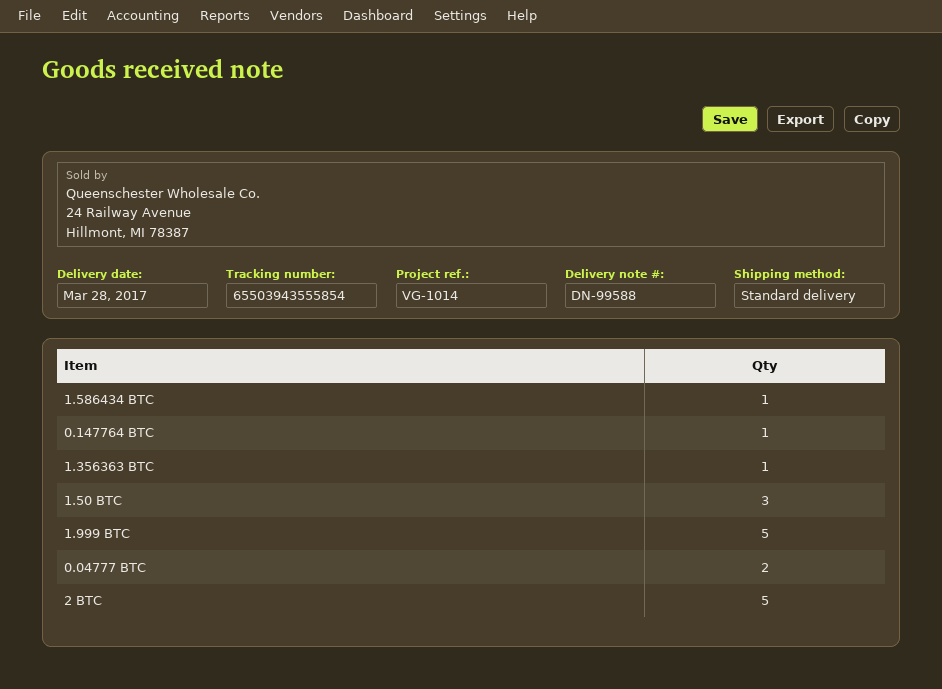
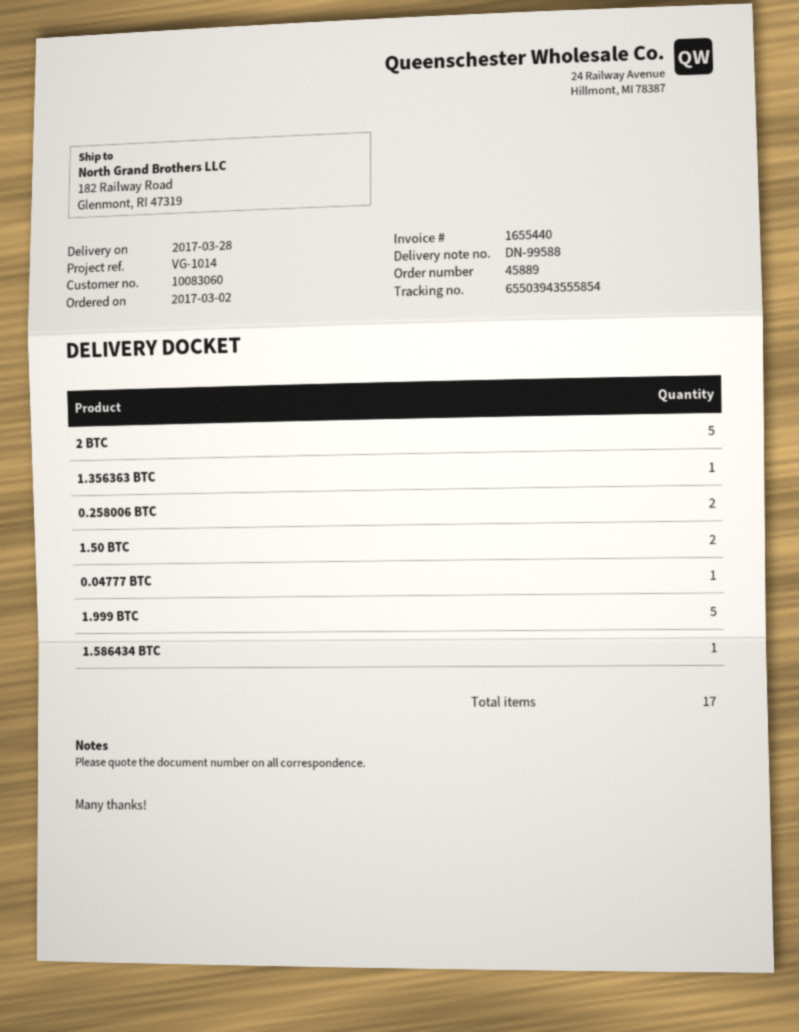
0.147764 BTC: 1 -> none
1.50 BTC: 3 -> 2
0.04777 BTC: 2 -> 1
0.258006 BTC: none -> 2

